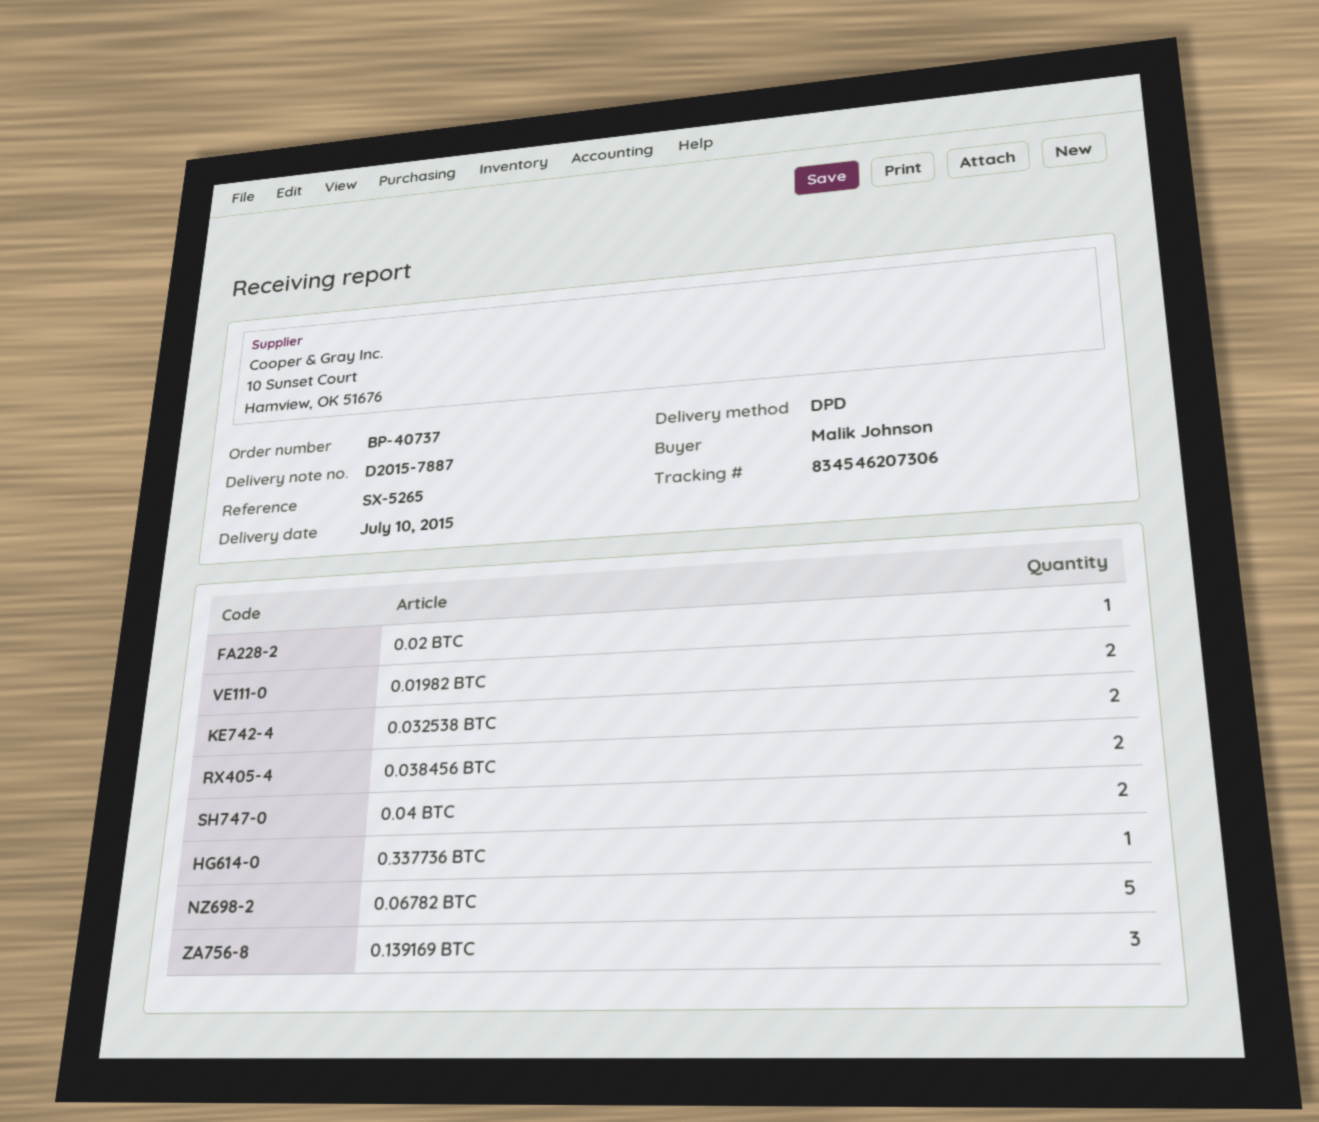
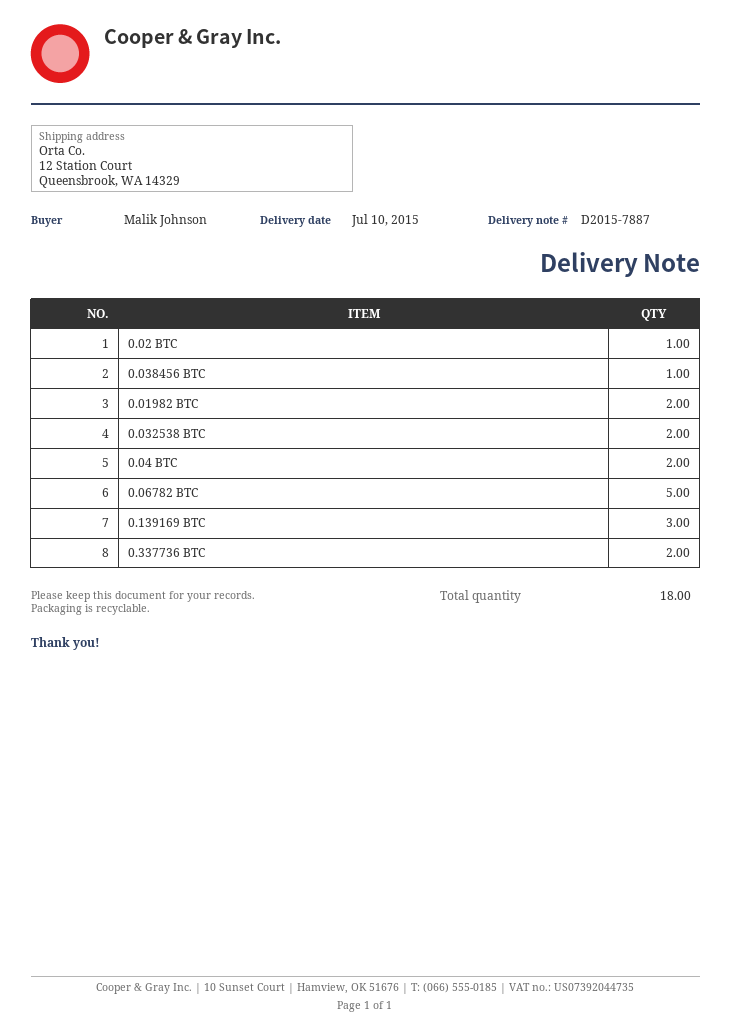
0.038456 BTC: 2 -> 1
0.337736 BTC: 1 -> 2

